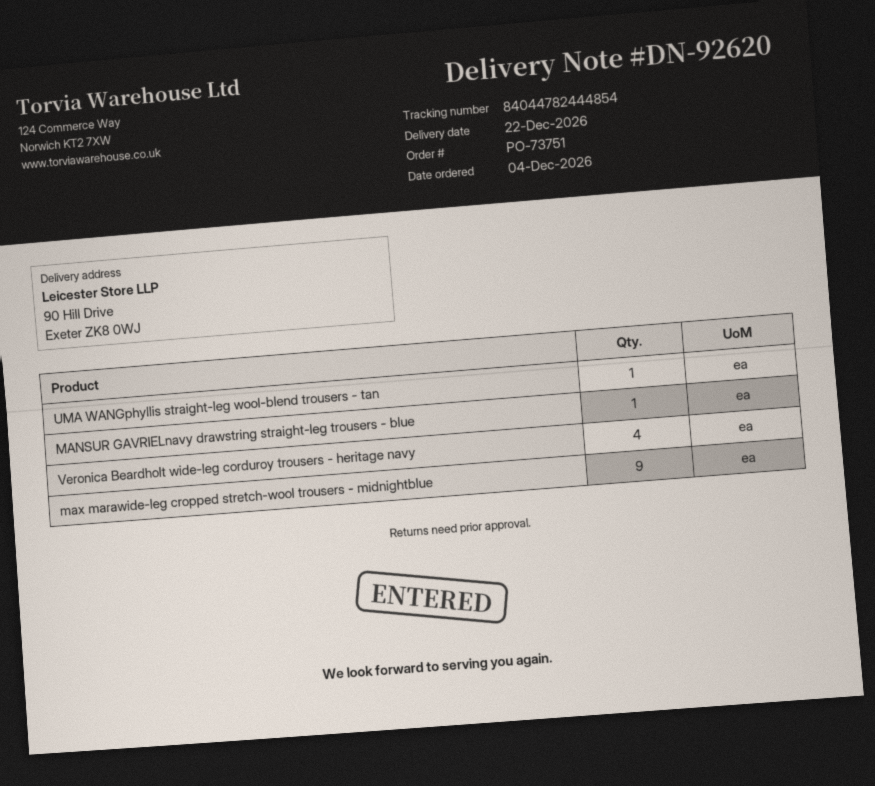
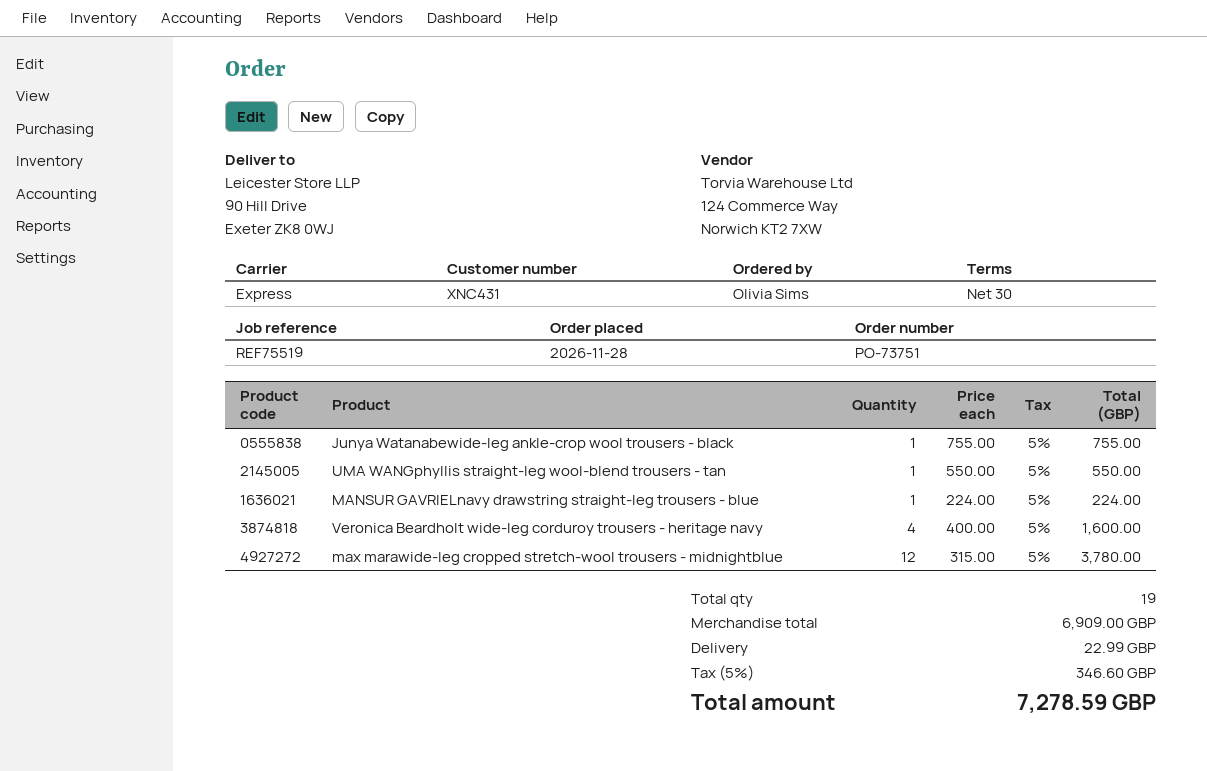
order date: 2026-12-04 -> 2026-11-28
max marawide-leg cropped stretch-wool trousers - midnightblue: 9 -> 12
Junya Watanabewide-leg ankle-crop wool trousers - black: none -> 1

